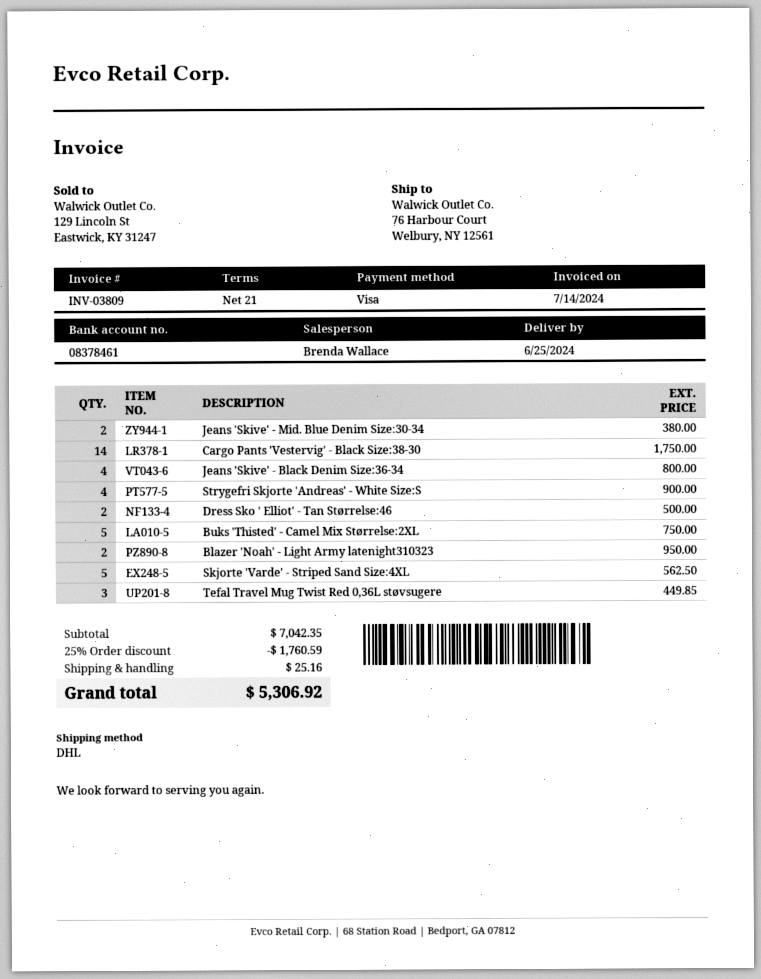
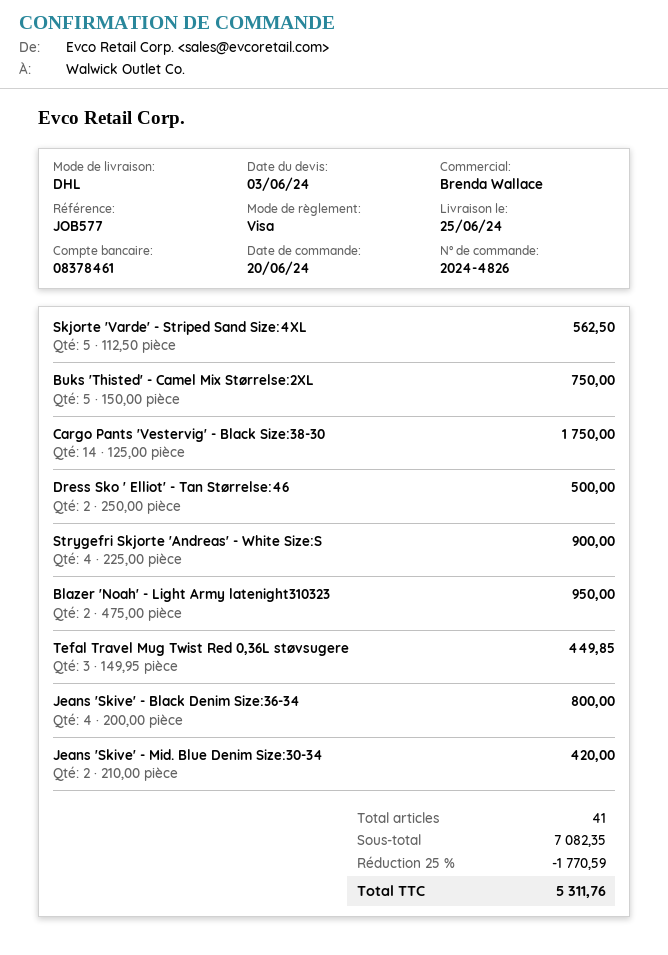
Jeans 'Skive' - Mid. Blue Denim Size:30-34: 2 for 380.00 -> 2 for 420.00
subtotal: 7042.35 -> 7082.35
discount: 25% = 1760.59 -> 25% = 1770.59
shipping: 25.16 -> none
total: 5306.92 -> 5311.76

